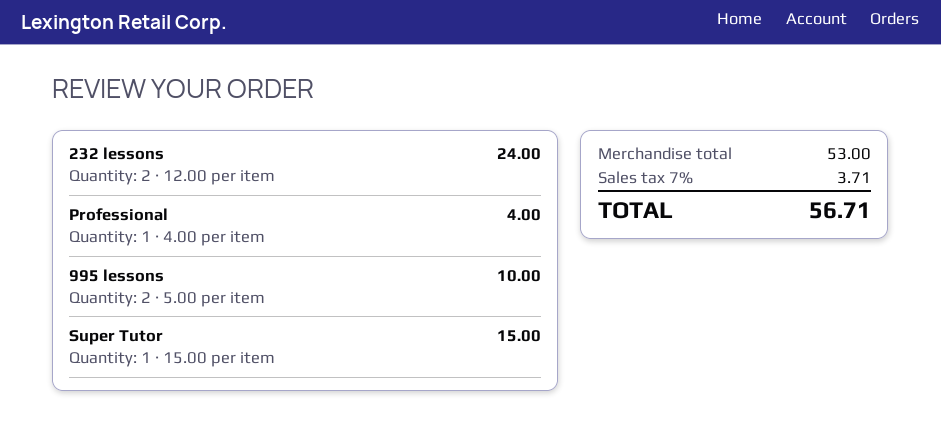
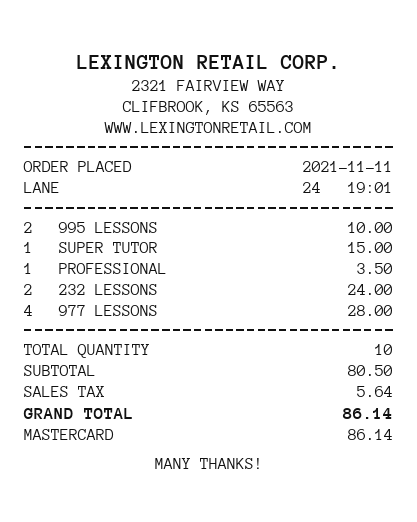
Professional: 1 for 4.00 -> 1 for 3.50
977 LESSONS: none -> 4 for 28.00
subtotal: 53.00 -> 80.50
tax: 3.71 -> 5.64
total: 56.71 -> 86.14

